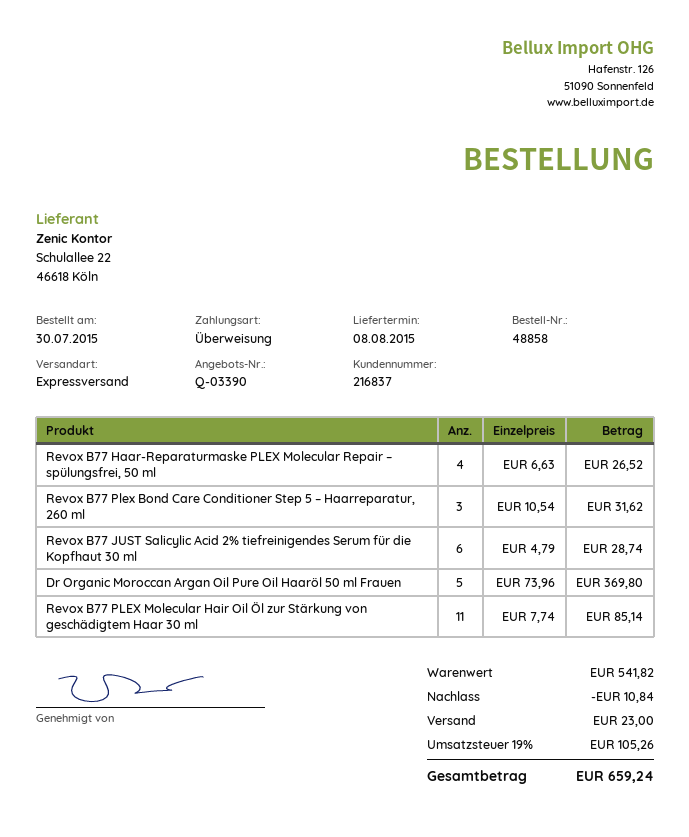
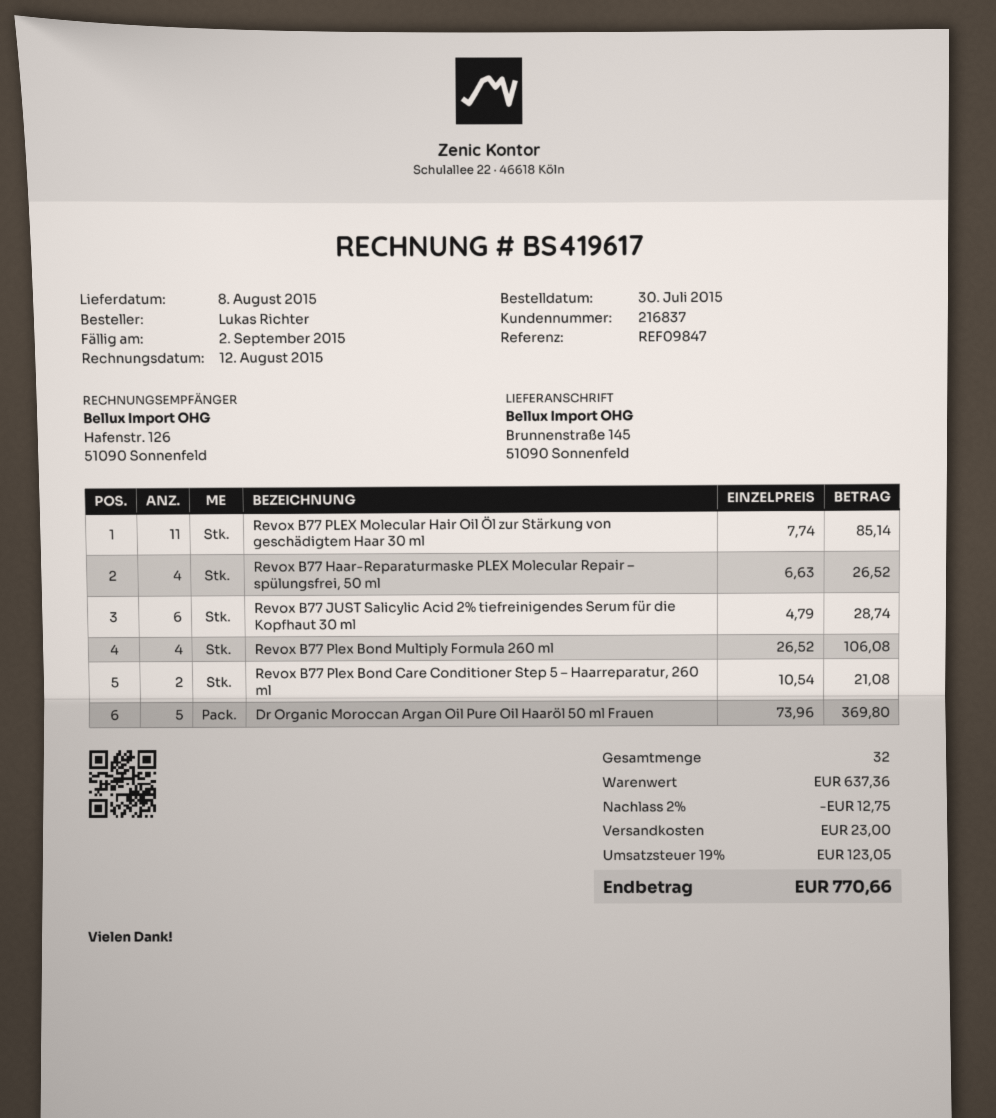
Revox B77 Plex Bond Care Conditioner Step 5 – Haarreparatur, 260 ml: 3 x 10.54 = 31.62 -> 2 x 10.54 = 21.08
Revox B77 Plex Bond Multiply Formula 260 ml: none -> 4 x 26.52 = 106.08
subtotal: 541.82 -> 637.36
discount: 10.84 -> 12.75
tax: 19% = 105.26 -> 19% = 123.05
total: 659.24 -> 770.66

